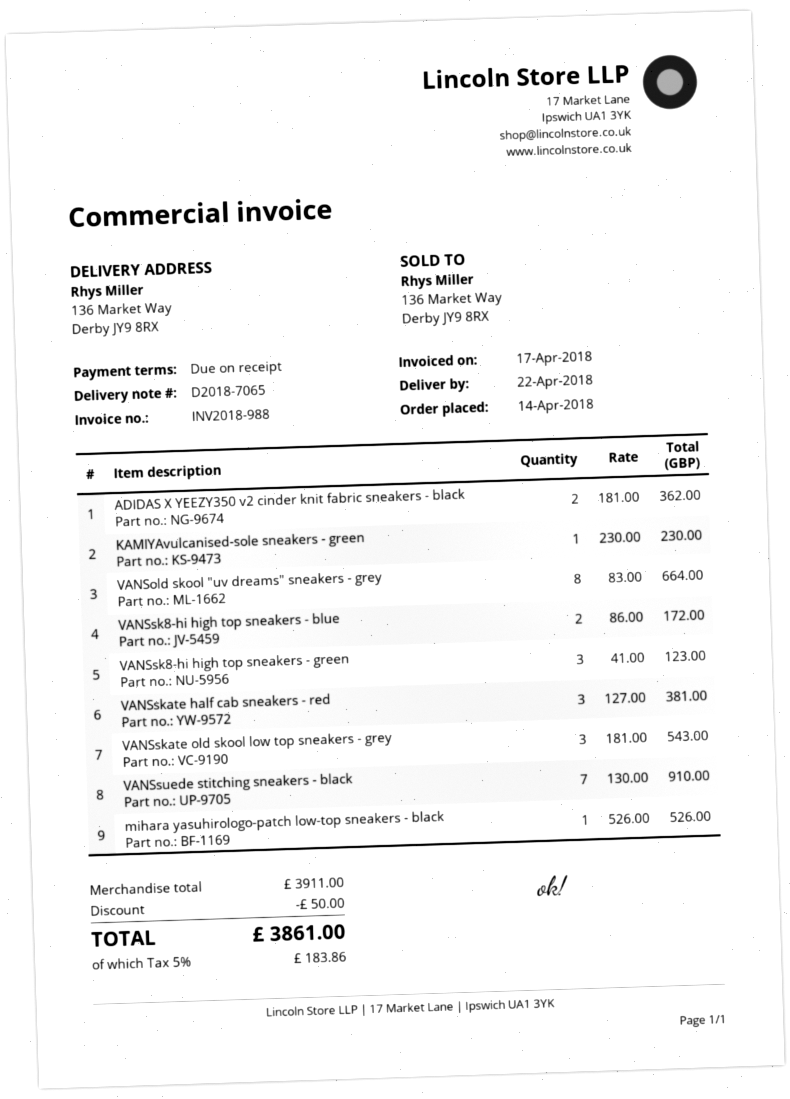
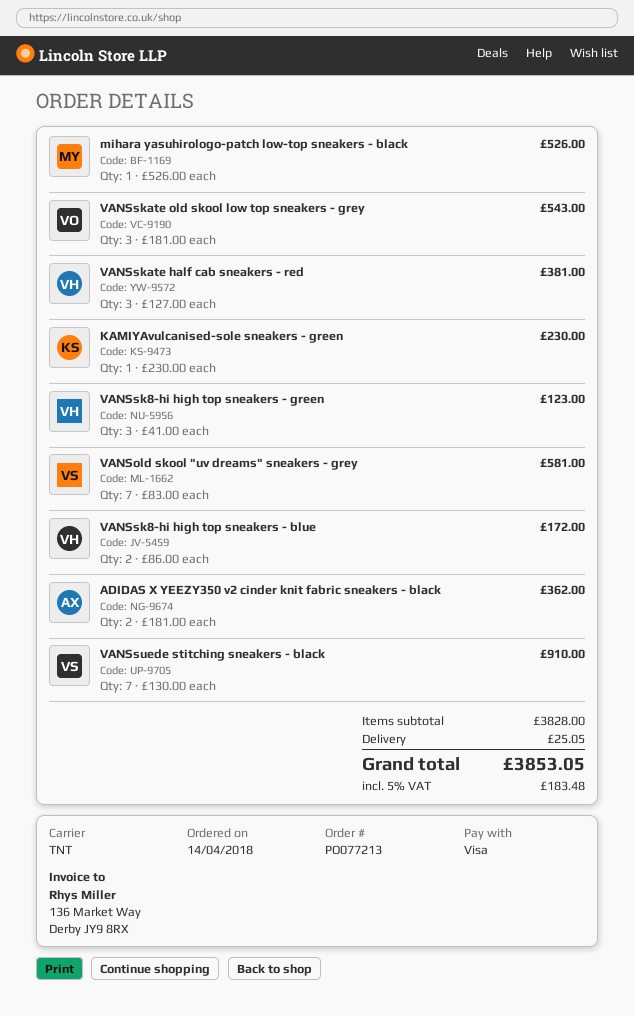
VANSold skool "uv dreams" sneakers - grey: 8 x 83.00 = 664.00 -> 7 x 83.00 = 581.00
subtotal: 3911.00 -> 3828.00
discount: 50.00 -> none
shipping: none -> 25.05
tax: 5% = 183.86 -> 5% = 183.48
total: 3861.00 -> 3853.05

